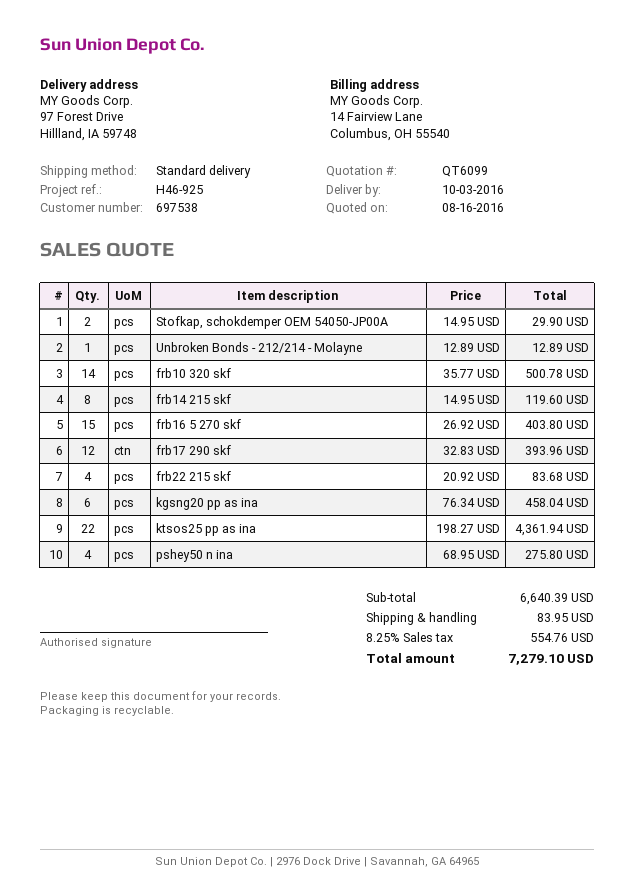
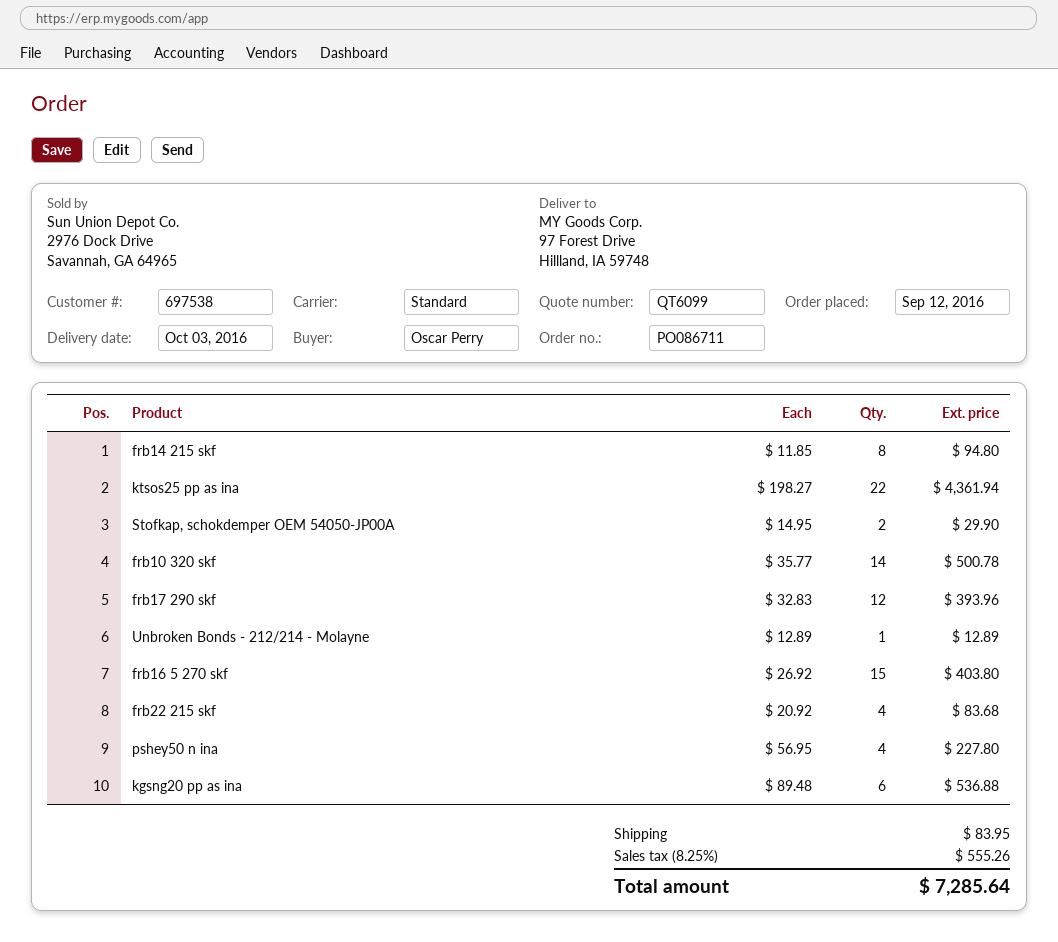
frb14 215 skf: 8 x 14.95 = 119.60 -> 8 x 11.85 = 94.80
kgsng20 pp as ina: 6 x 76.34 = 458.04 -> 6 x 89.48 = 536.88
pshey50 n ina: 4 x 68.95 = 275.80 -> 4 x 56.95 = 227.80
tax: 8.25% = 554.76 -> 8.25% = 555.26
total: 7279.10 -> 7285.64

